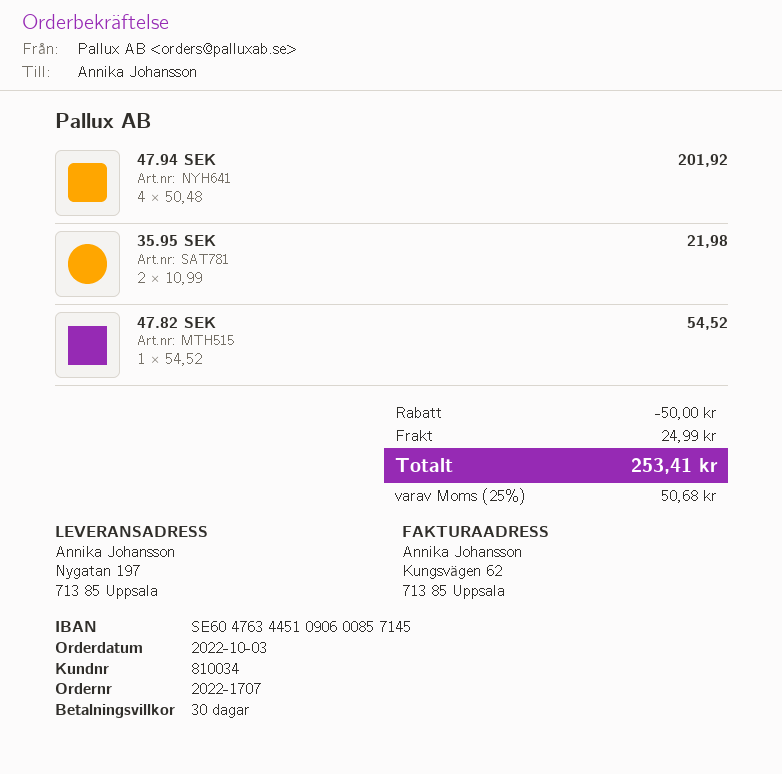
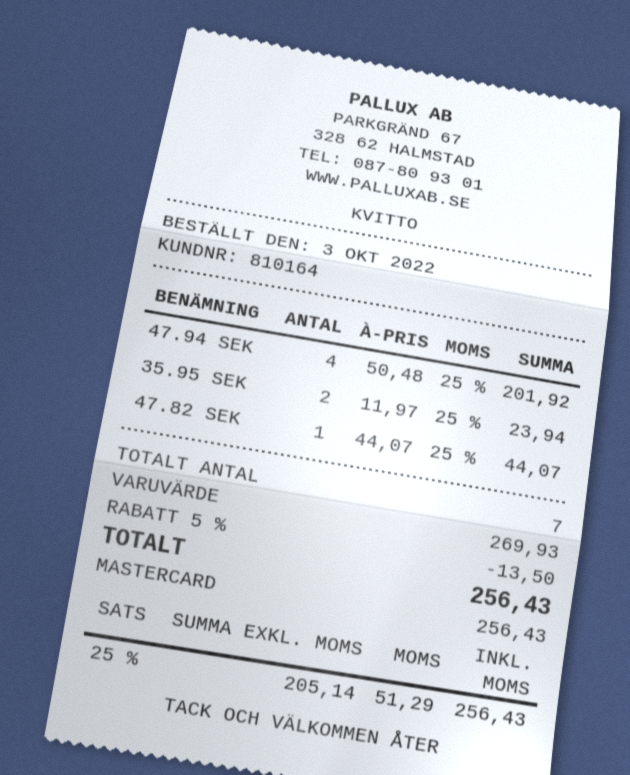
customer number: 810034 -> 810164
35.95 SEK: 2 x 10.99 = 21.98 -> 2 x 11.97 = 23.94
47.82 SEK: 1 x 54.52 = 54.52 -> 1 x 44.07 = 44.07
discount: 50.00 -> 13.50
shipping: 24.99 -> none
tax: 25% = 50.68 -> 25% = 51.29
total: 253.41 -> 256.43

